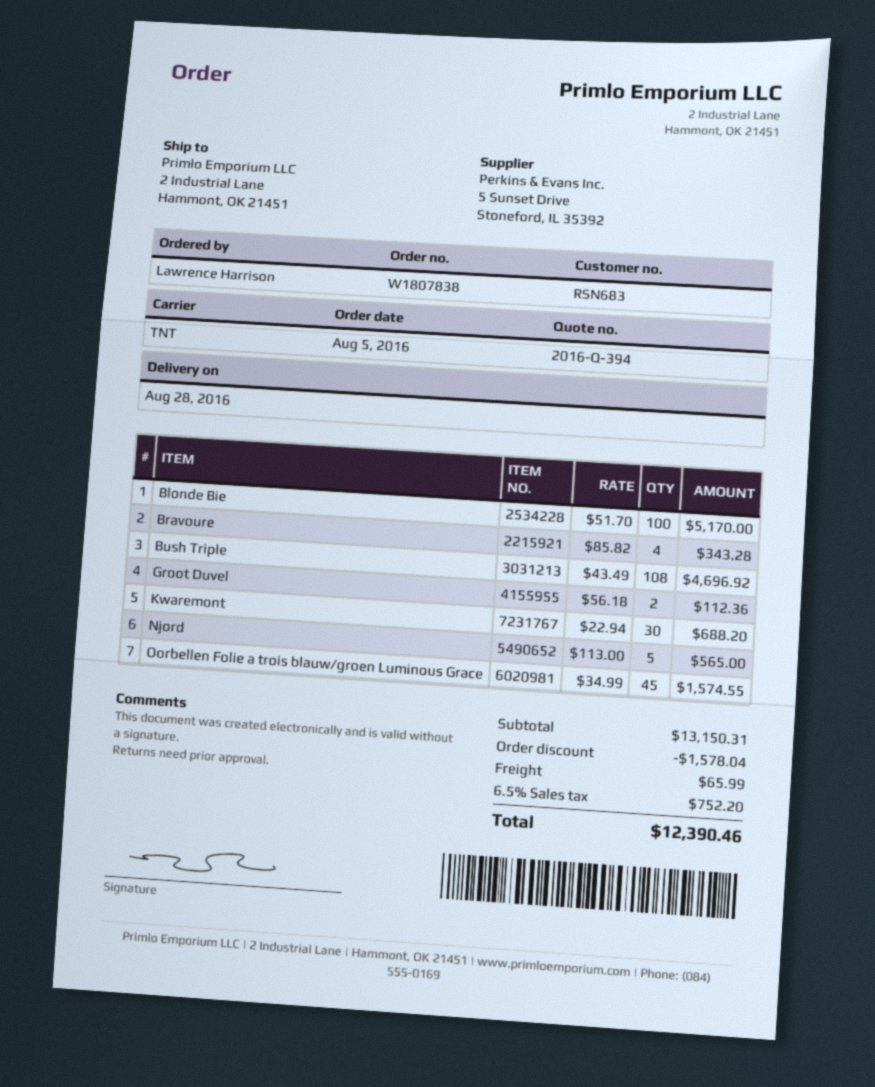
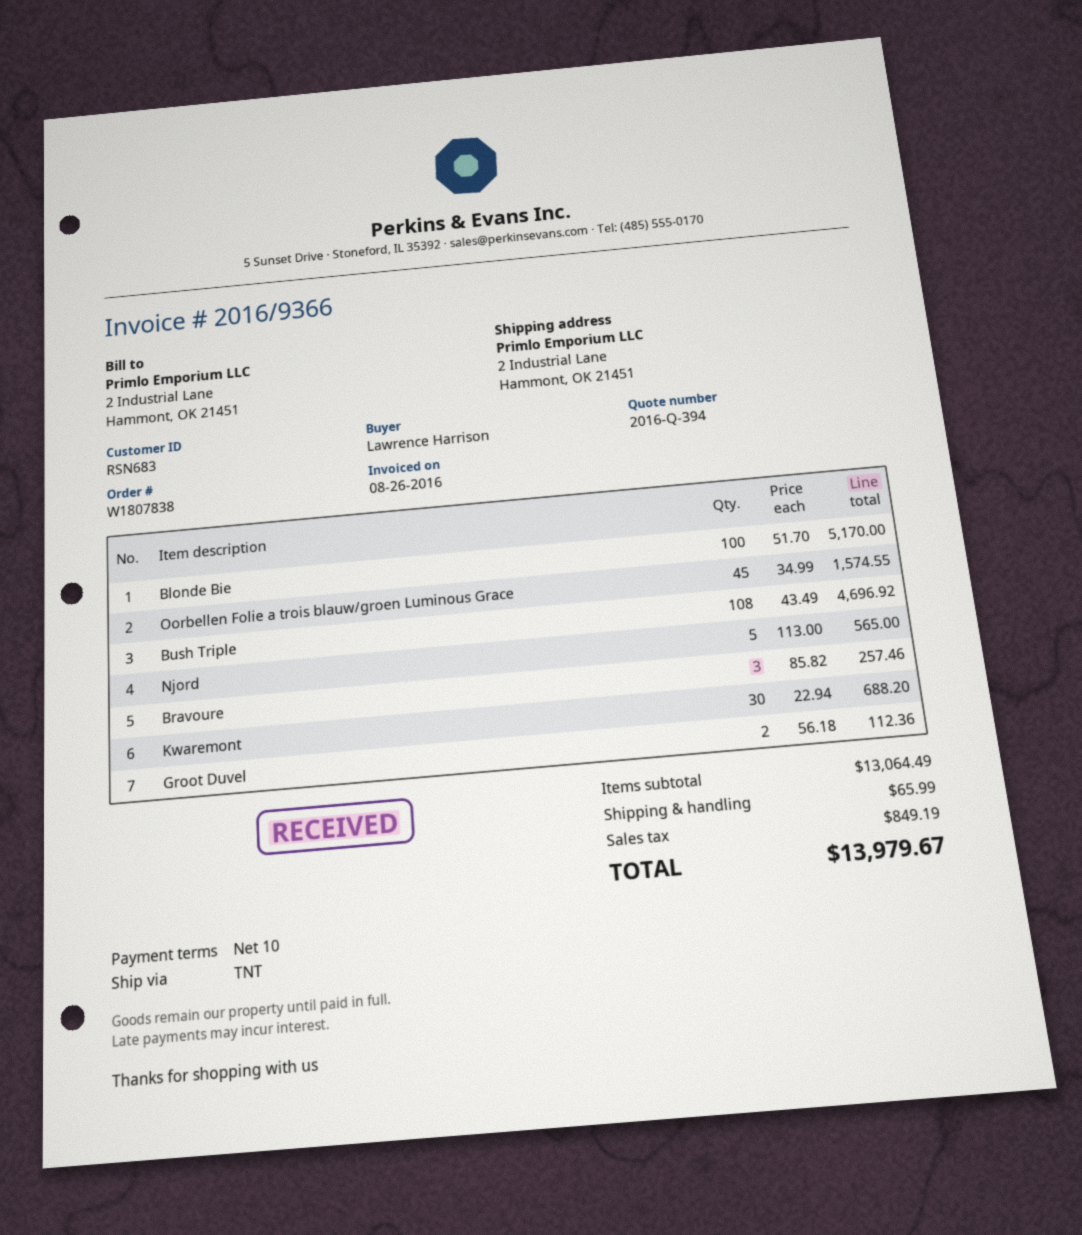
Bravoure: 4 x 85.82 = 343.28 -> 3 x 85.82 = 257.46
subtotal: 13150.31 -> 13064.49
discount: 1578.04 -> none
tax: 752.20 -> 849.19
total: 12390.46 -> 13979.67

